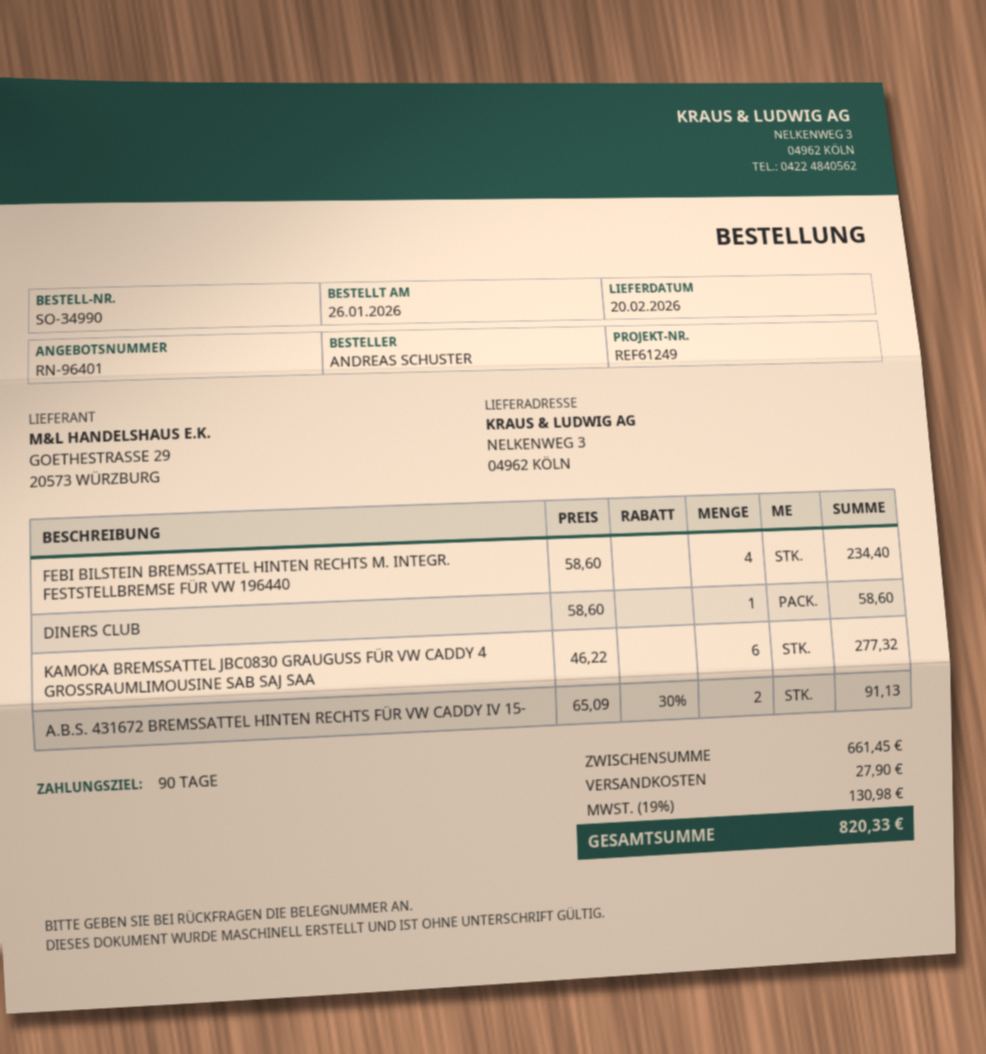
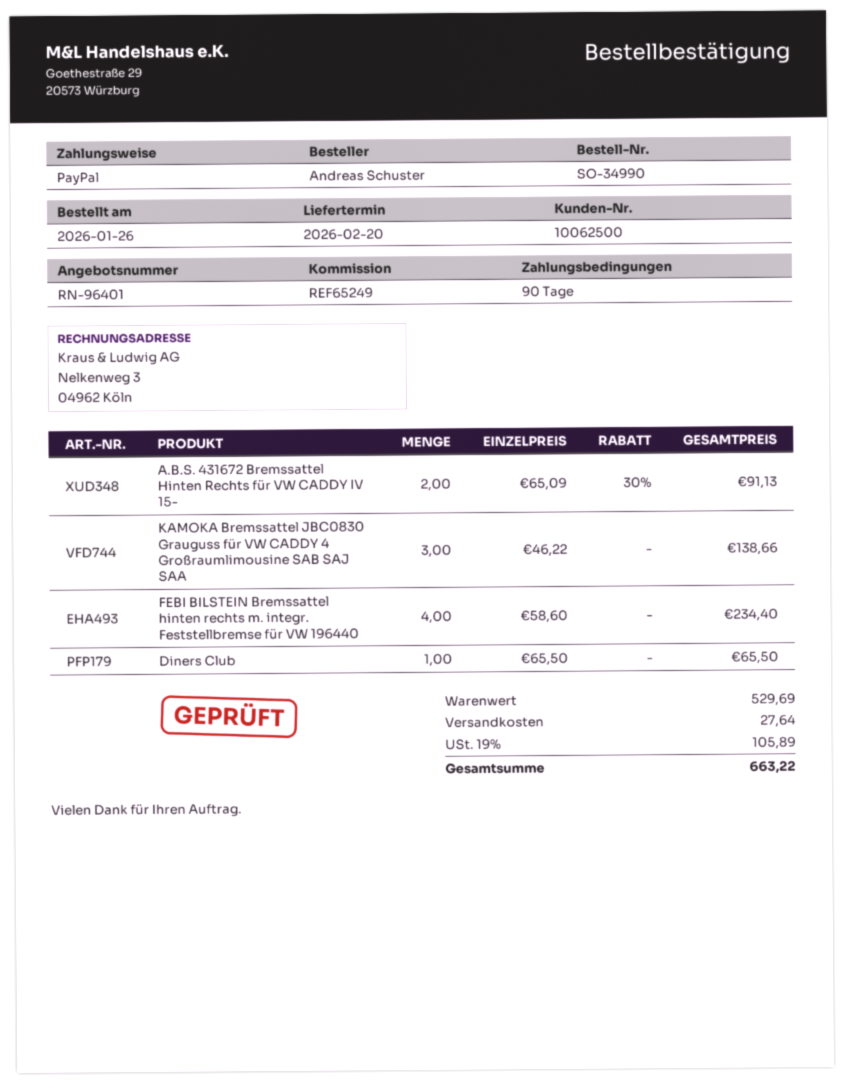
reference: REF61249 -> REF65249
DINERS CLUB: 1 x 58.60 = 58.60 -> 1 x 65.50 = 65.50
KAMOKA BREMSSATTEL JBC0830 GRAUGUSS FÜR VW CADDY 4 GROSSRAUMLIMOUSINE SAB SAJ SAA: 6 x 46.22 = 277.32 -> 3 x 46.22 = 138.66
subtotal: 661.45 -> 529.69
shipping: 27.90 -> 27.64
tax: 19% = 130.98 -> 19% = 105.89
total: 820.33 -> 663.22

